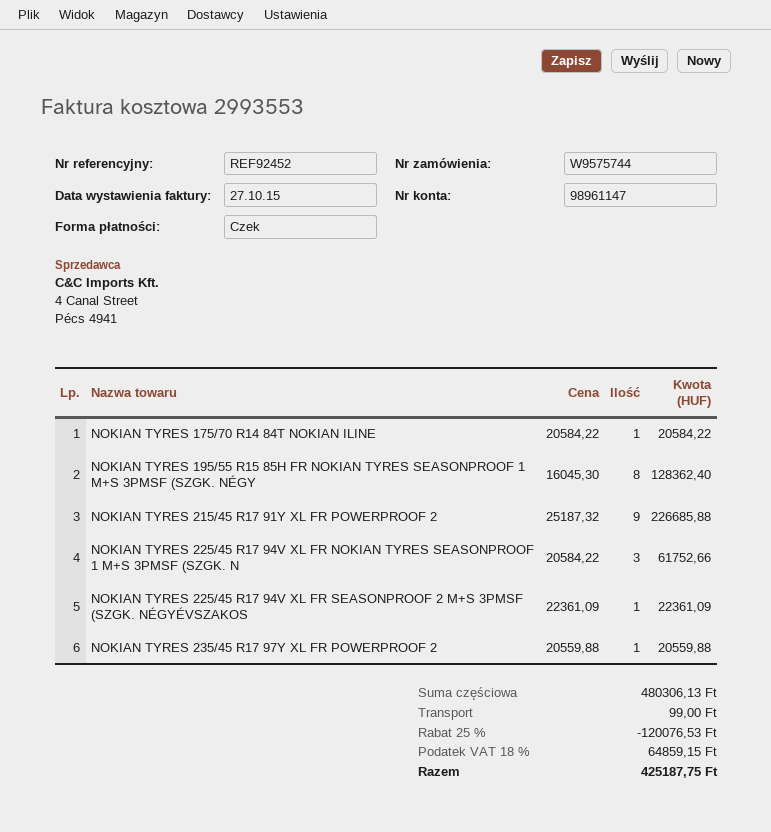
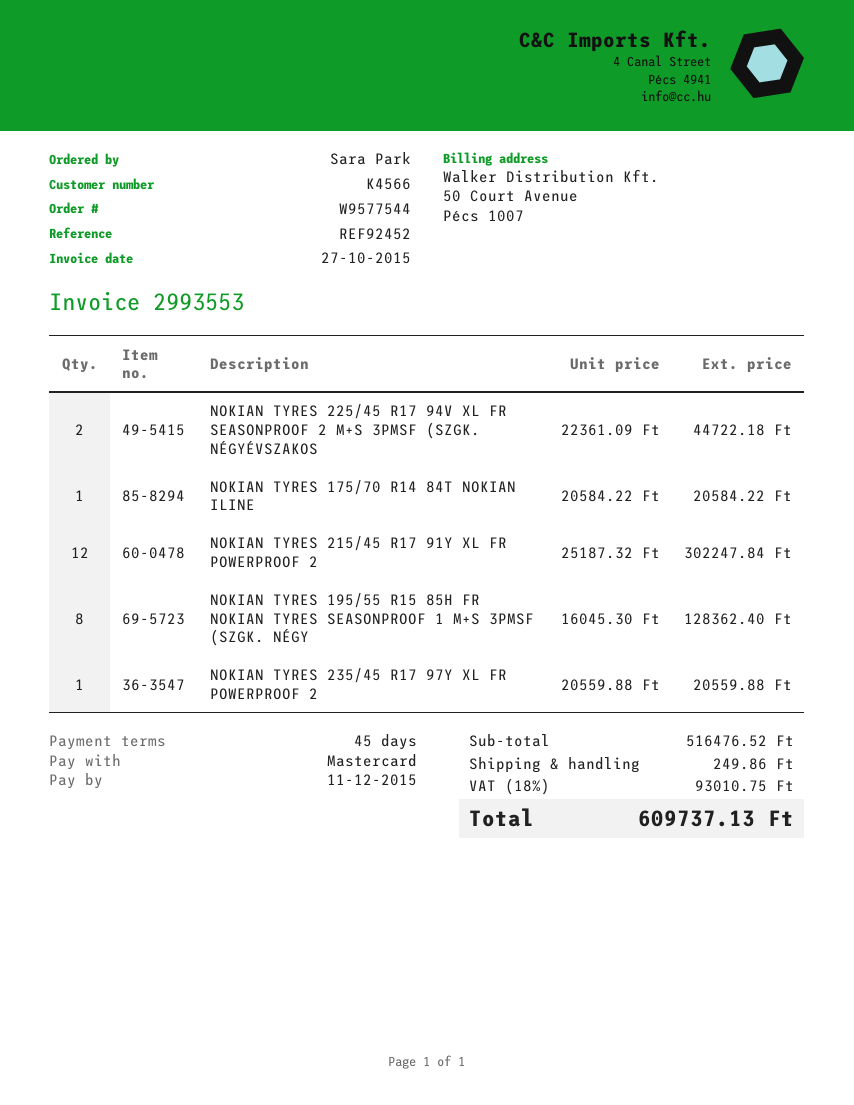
order number: W9575744 -> W9577544
payment method: cheque -> Mastercard
NOKIAN TYRES 215/45 R17 91Y XL FR POWERPROOF 2: 9 x 25187.32 = 226685.88 -> 12 x 25187.32 = 302247.84
NOKIAN TYRES 225/45 R17 94V XL FR NOKIAN TYRES SEASONPROOF 1 M+S 3PMSF (SZGK. N: 3 x 20584.22 = 61752.66 -> none
NOKIAN TYRES 225/45 R17 94V XL FR SEASONPROOF 2 M+S 3PMSF (SZGK. NÉGYÉVSZAKOS: 1 x 22361.09 = 22361.09 -> 2 x 22361.09 = 44722.18
subtotal: 480306.13 -> 516476.52
discount: 25% = 120076.53 -> none
shipping: 99.00 -> 249.86
tax: 18% = 64859.15 -> 18% = 93010.75
total: 425187.75 -> 609737.13

